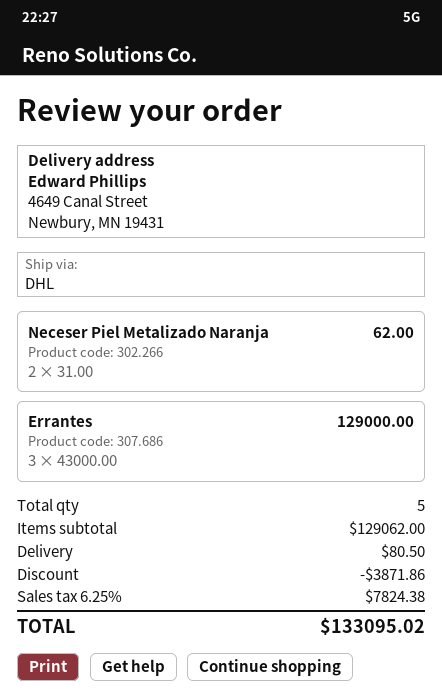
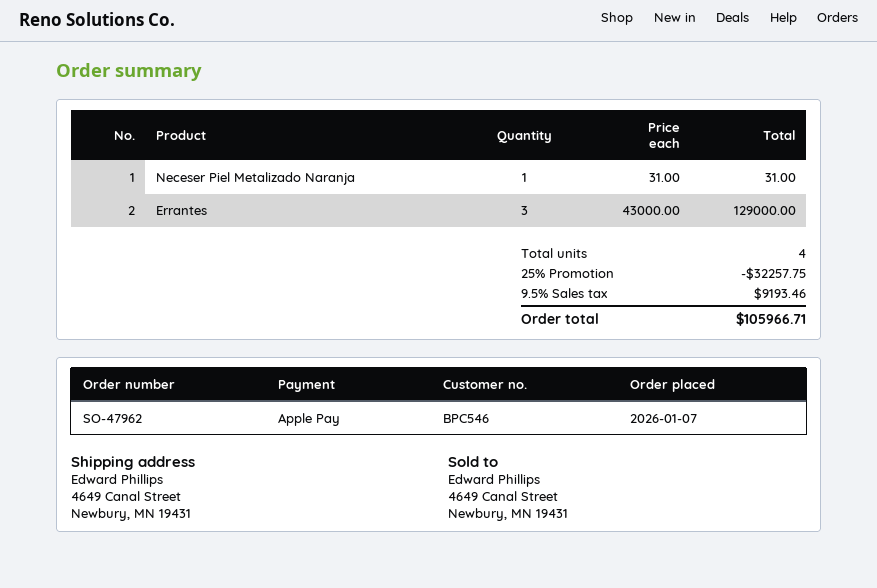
Neceser Piel Metalizado Naranja: 2 x 31.00 = 62.00 -> 1 x 31.00 = 31.00
total quantity: 5 -> 4
discount: 3871.86 -> 32257.75
shipping: 80.50 -> none
tax: 6.25% = 7824.38 -> 9.5% = 9193.46
total: 133095.02 -> 105966.71

